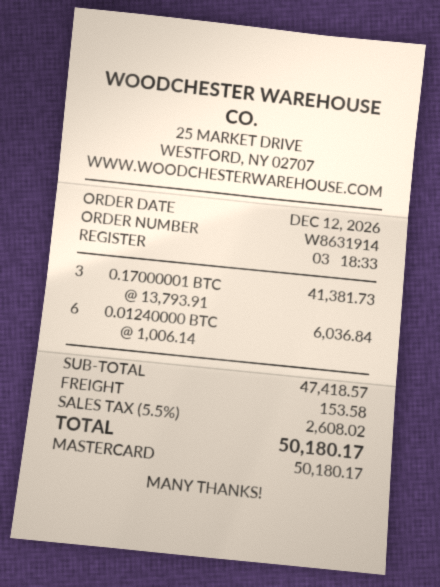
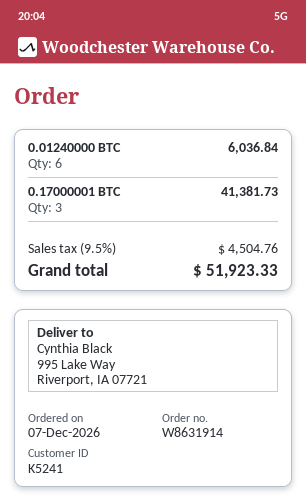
order date: 2026-12-12 -> 2026-12-07
shipping: 153.58 -> none
tax: 5.5% = 2608.02 -> 9.5% = 4504.76
total: 50180.17 -> 51923.33

